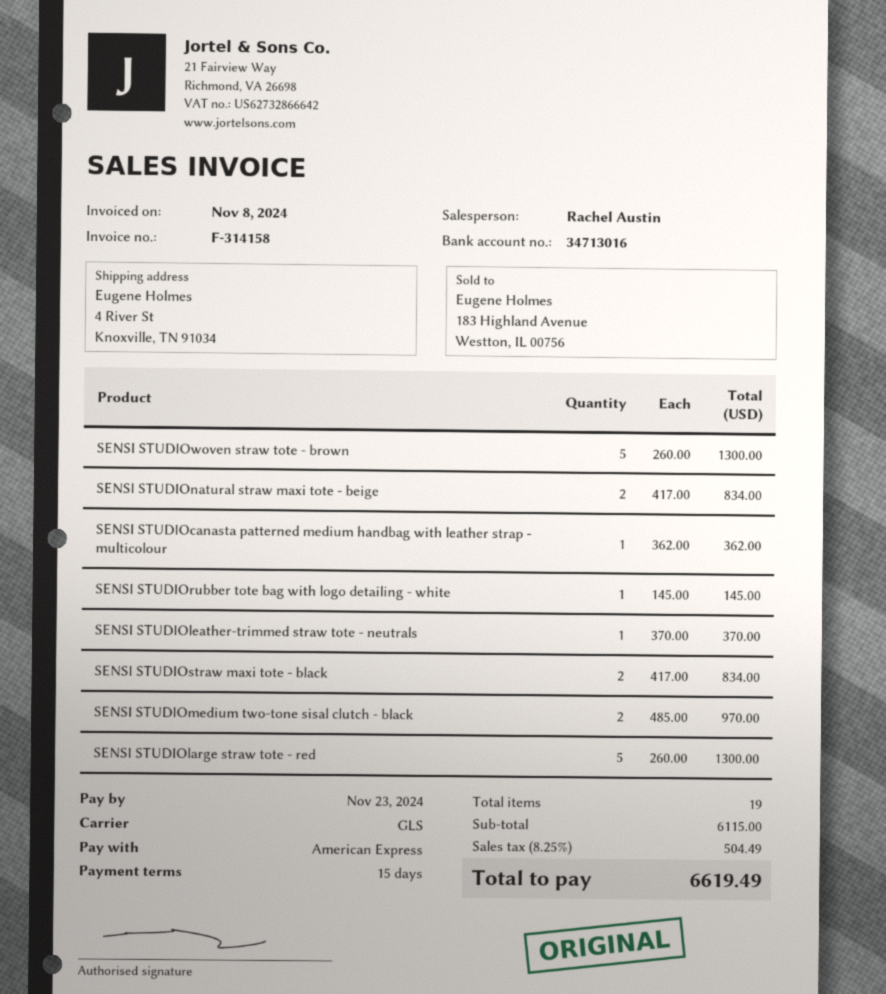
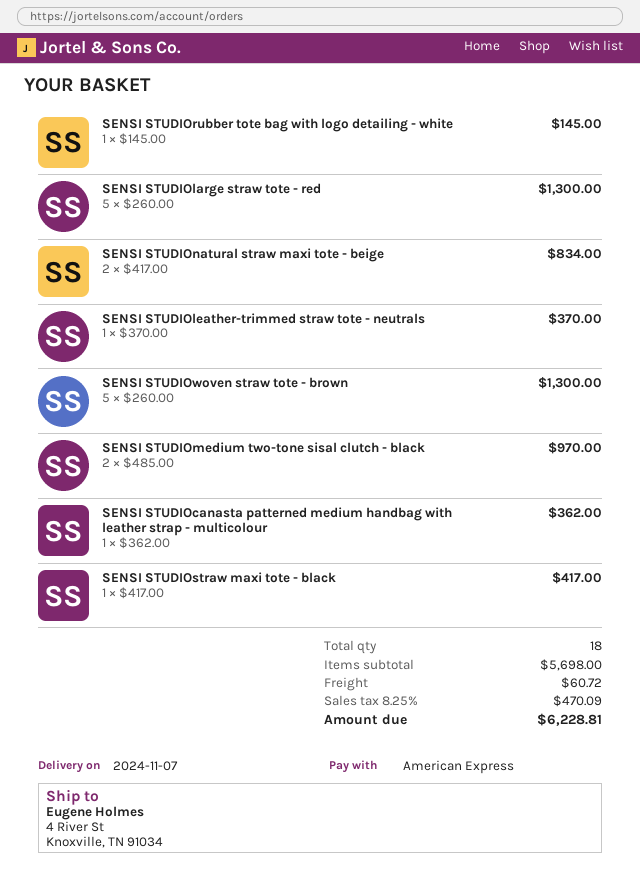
SENSI STUDIOstraw maxi tote - black: 2 x 417.00 = 834.00 -> 1 x 417.00 = 417.00
total quantity: 19 -> 18
subtotal: 6115.00 -> 5698.00
shipping: none -> 60.72
tax: 8.25% = 504.49 -> 8.25% = 470.09
total: 6619.49 -> 6228.81

